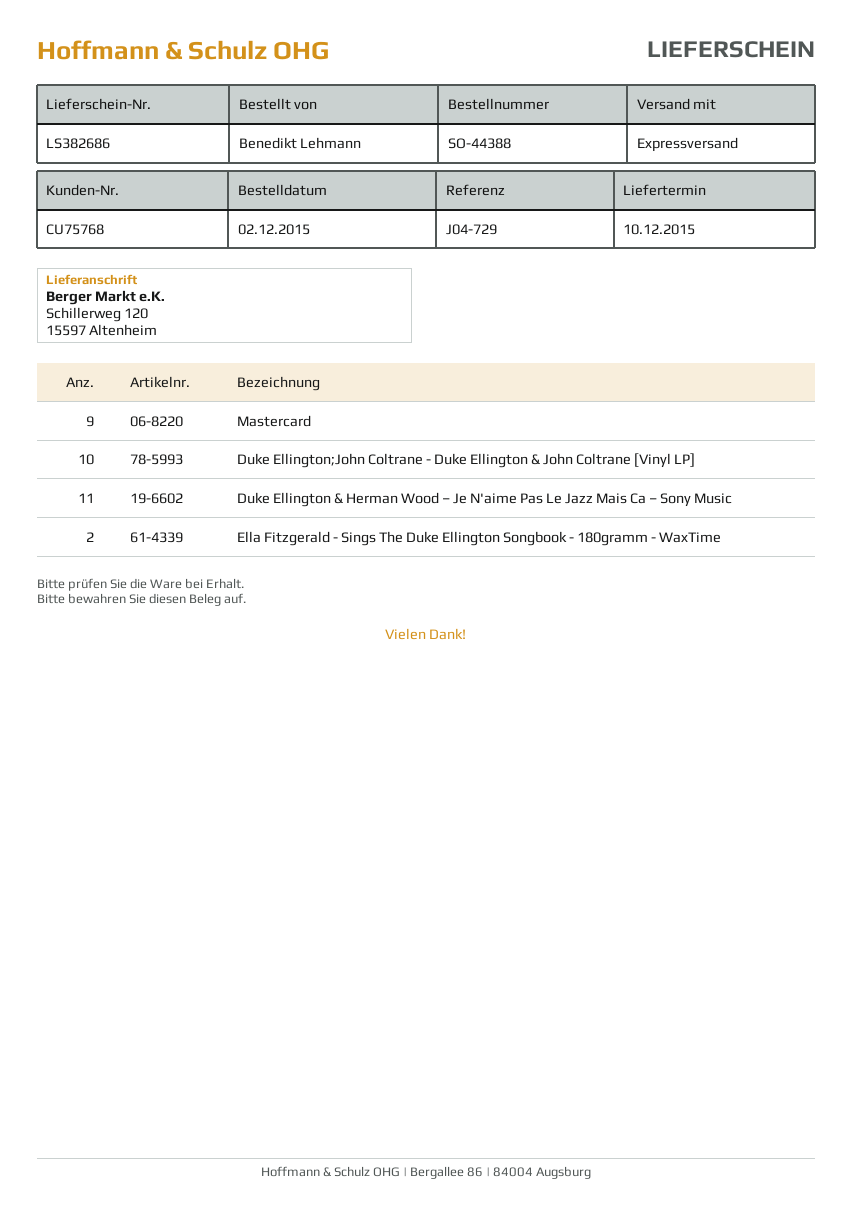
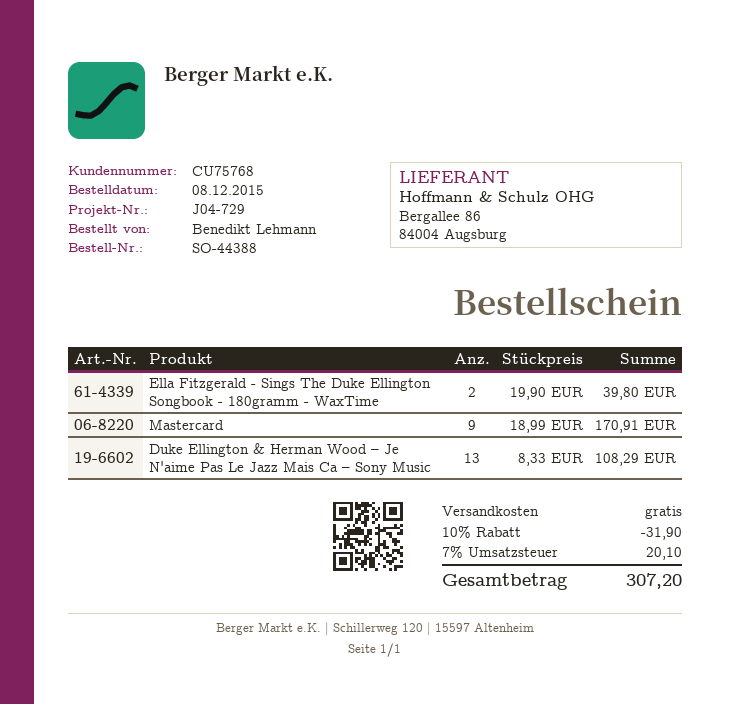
order date: 2015-12-02 -> 2015-12-08
Duke Ellington;John Coltrane - Duke Ellington & John Coltrane [Vinyl LP]: 10 -> none
Duke Ellington & Herman Wood – Je N'aime Pas Le Jazz Mais Ca – Sony Music: 11 -> 13

